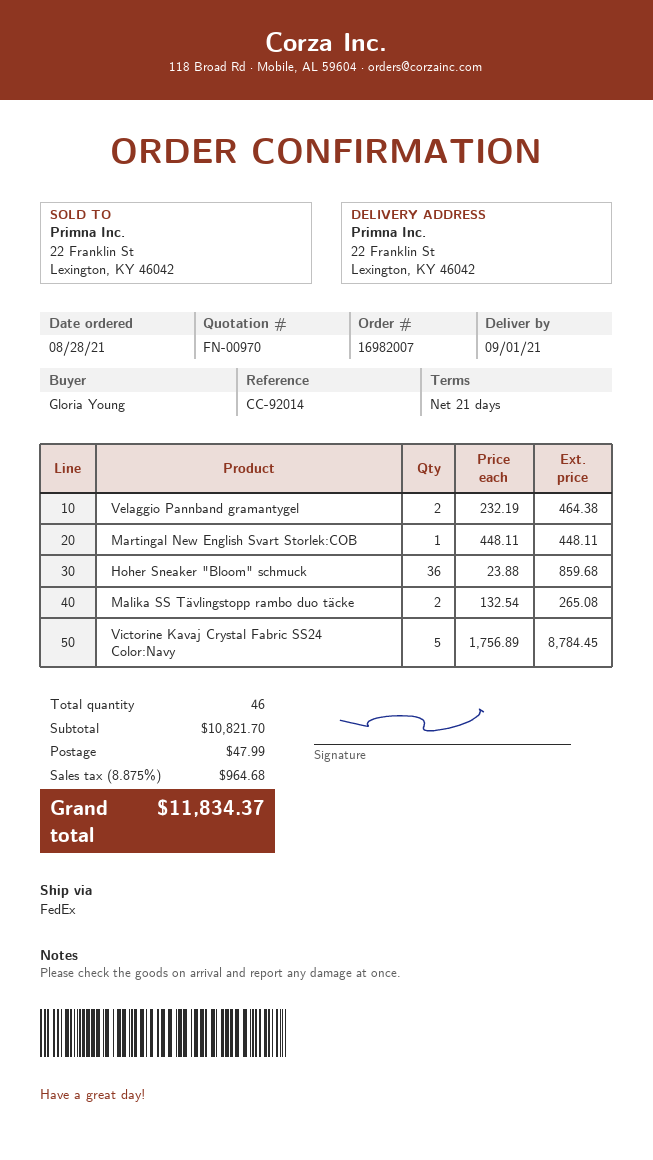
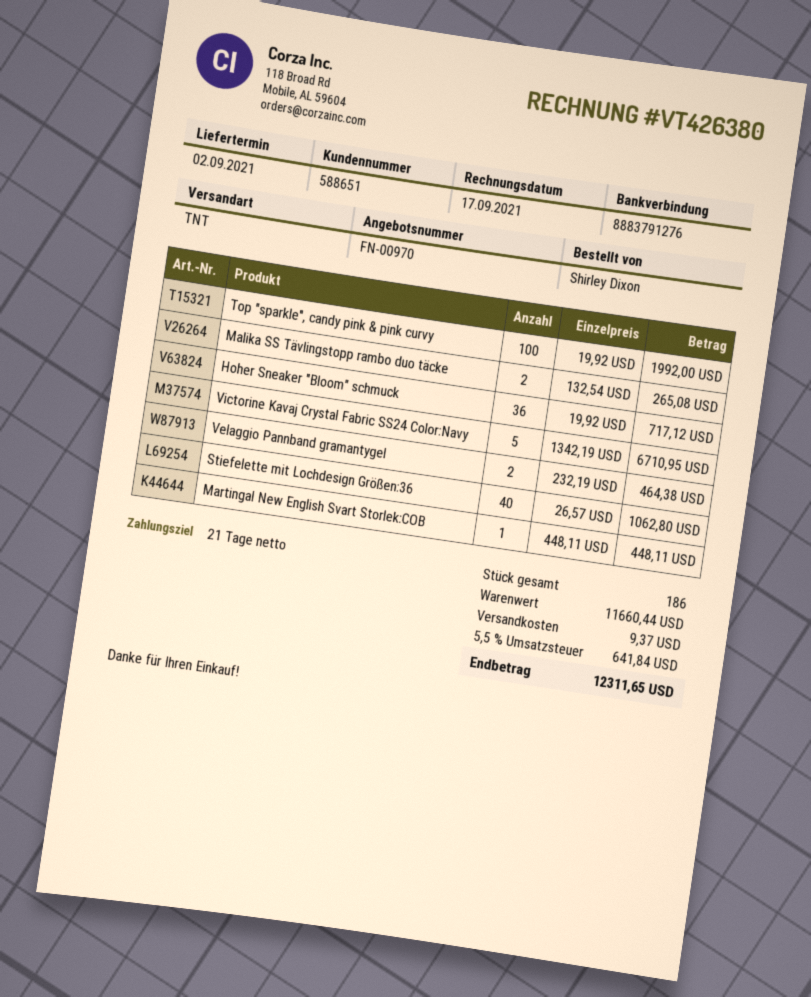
delivery date: 2021-09-01 -> 2021-09-02
ordered by: Gloria Young -> Shirley Dixon
shipping method: FedEx -> TNT
Hoher Sneaker "Bloom" schmuck: 36 x 23.88 = 859.68 -> 36 x 19.92 = 717.12
Victorine Kavaj Crystal Fabric SS24 Color:Navy: 5 x 1756.89 = 8784.45 -> 5 x 1342.19 = 6710.95
Top "sparkle", candy pink & pink curvy: none -> 100 x 19.92 = 1992.00
Stiefelette mit Lochdesign Größen:36: none -> 40 x 26.57 = 1062.80
total quantity: 46 -> 186
subtotal: 10821.70 -> 11660.44
shipping: 47.99 -> 9.37
tax: 8.875% = 964.68 -> 5.5% = 641.84
total: 11834.37 -> 12311.65

